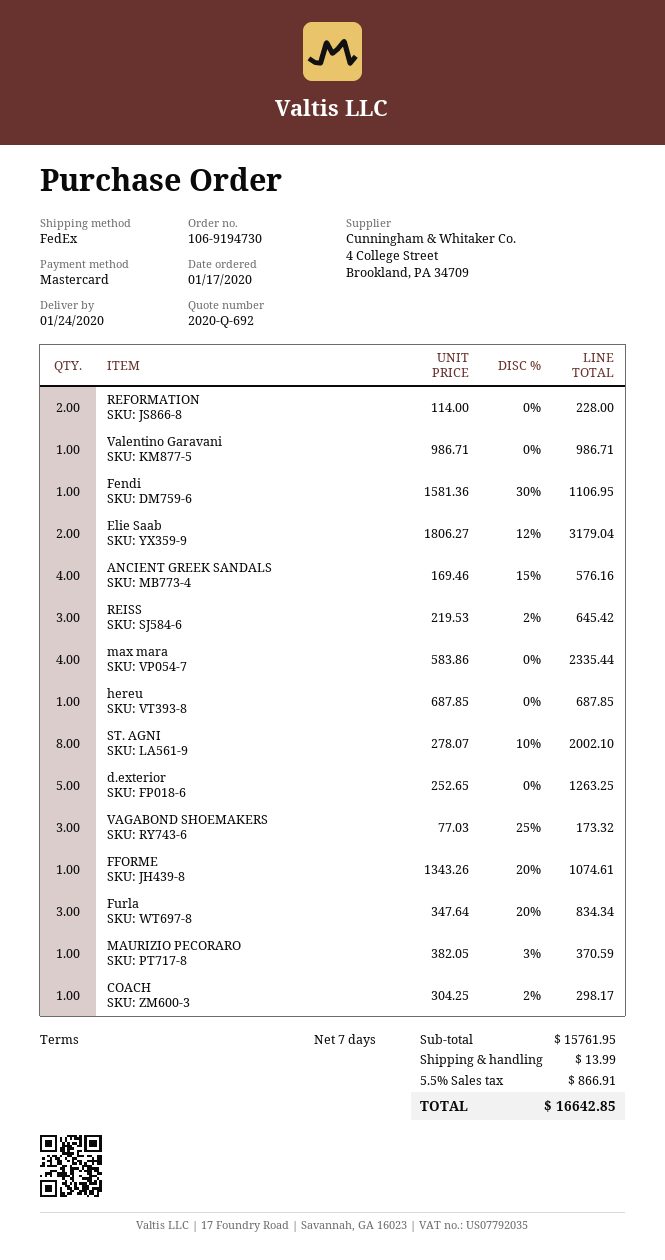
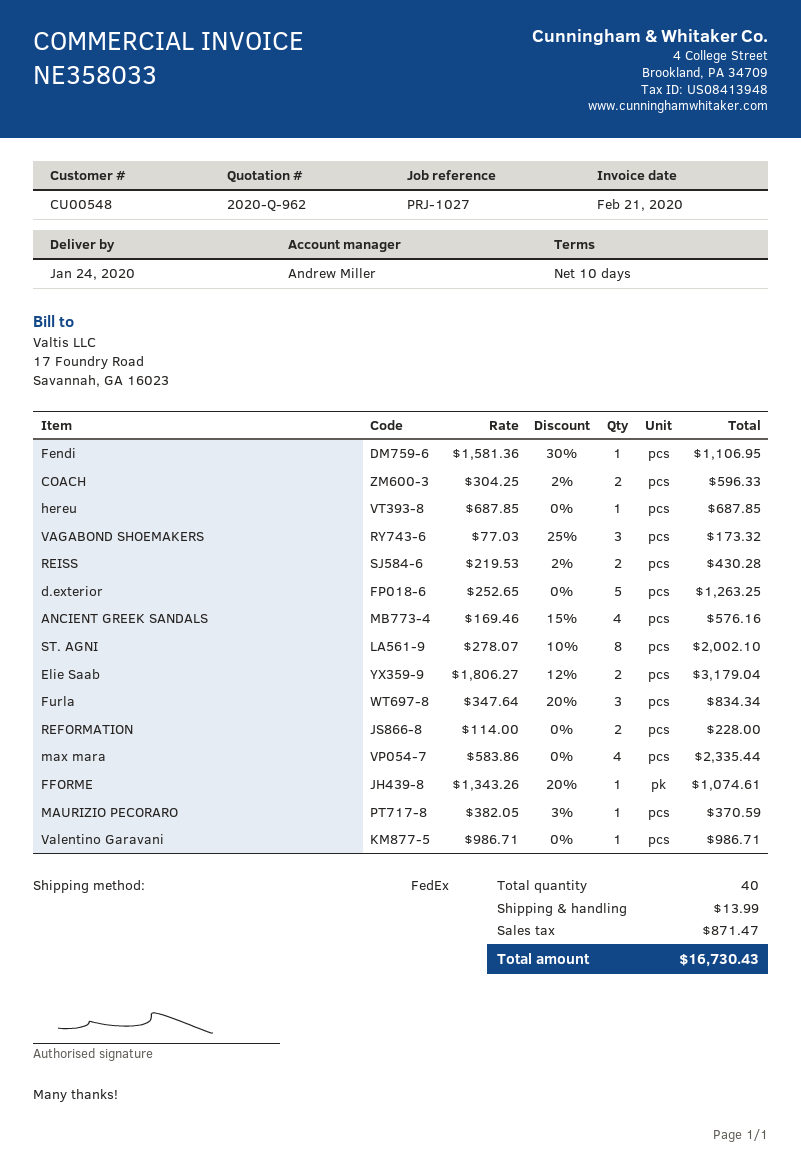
quote number: 2020-Q-692 -> 2020-Q-962
payment terms: 7 days -> 10 days
REISS: 3 x 219.53 - 2% = 645.42 -> 2 x 219.53 - 2% = 430.28
COACH: 1 x 304.25 - 2% = 298.17 -> 2 x 304.25 - 2% = 596.33
tax: 866.91 -> 871.47
total: 16642.85 -> 16730.43

